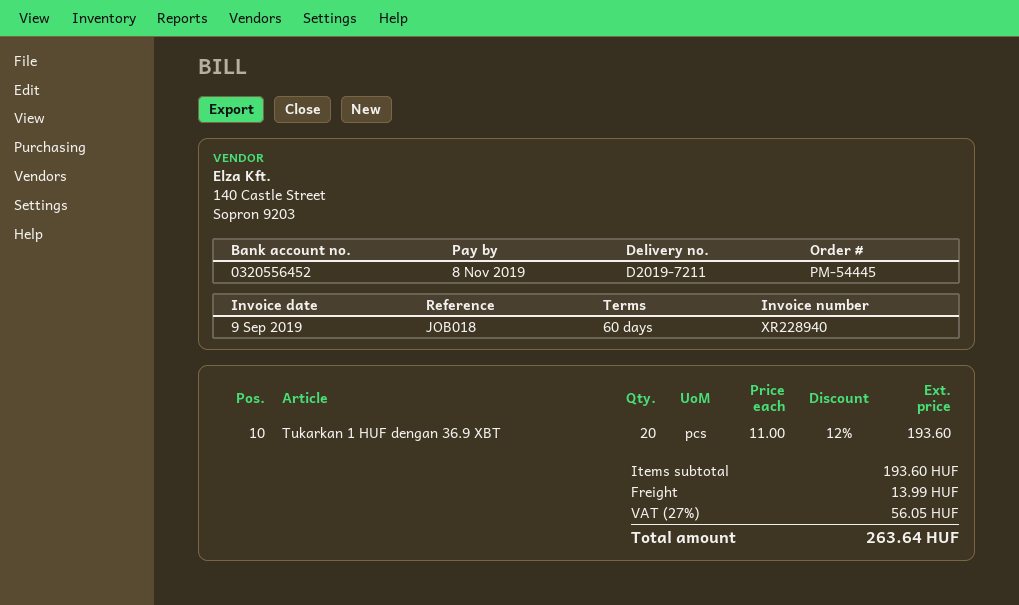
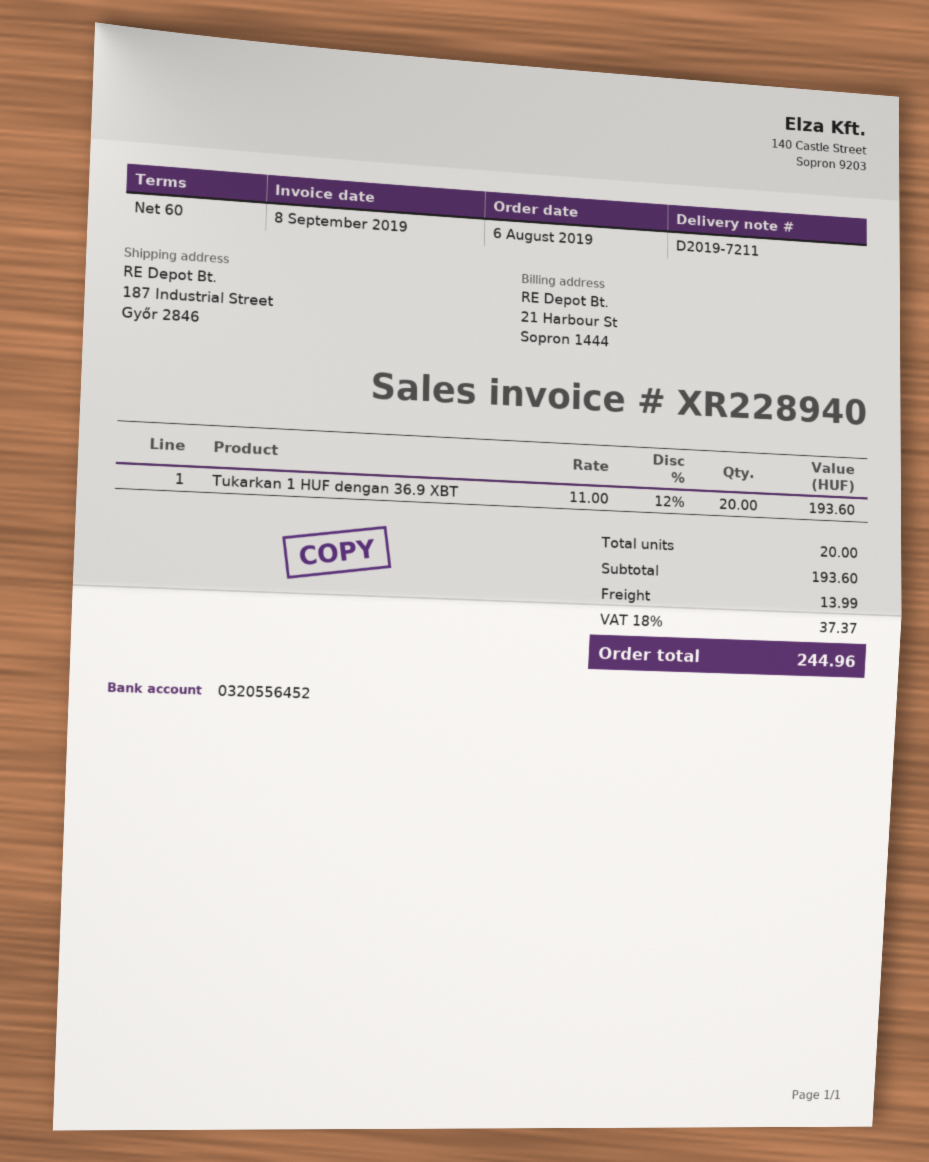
invoice date: 2019-09-09 -> 2019-09-08
tax: 27% = 56.05 -> 18% = 37.37
total: 263.64 -> 244.96

